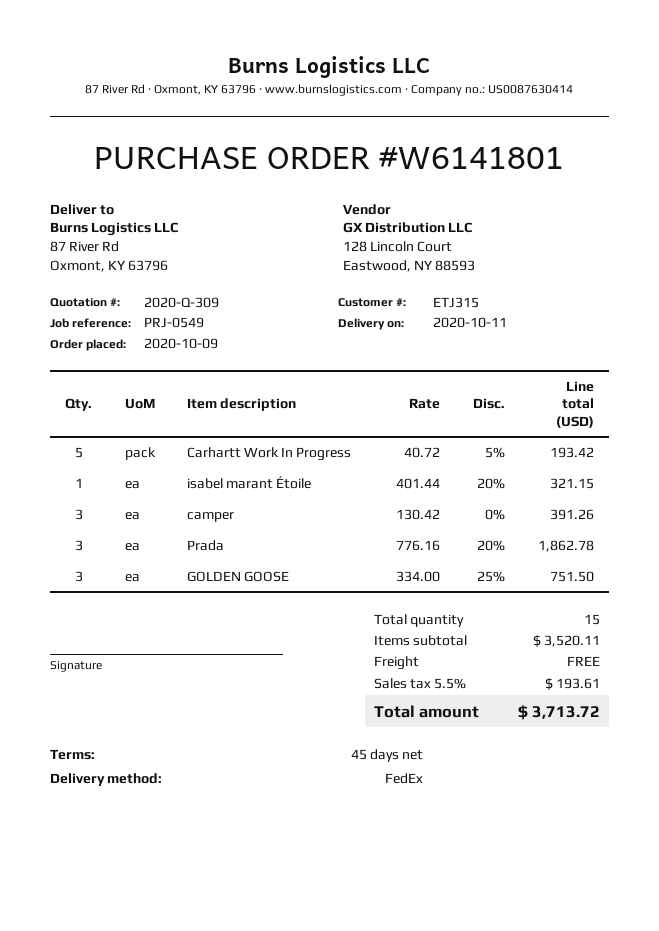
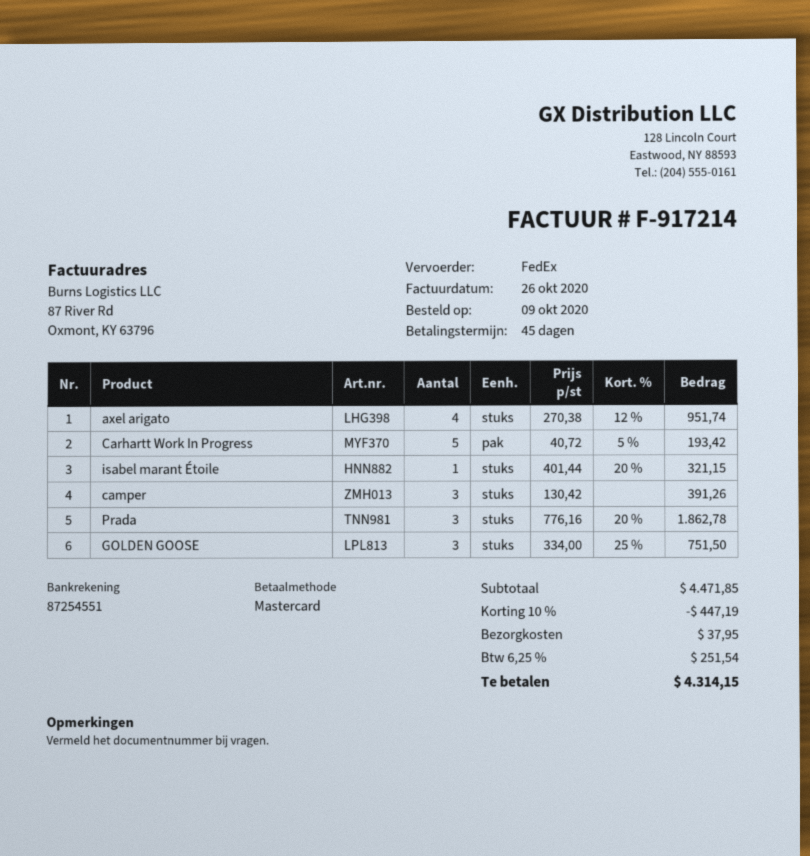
axel arigato: none -> 4 x 270.38 - 12% = 951.74
subtotal: 3520.11 -> 4471.85
discount: none -> 10% = 447.19
shipping: 0.00 -> 37.95
tax: 5.5% = 193.61 -> 6.25% = 251.54
total: 3713.72 -> 4314.15

